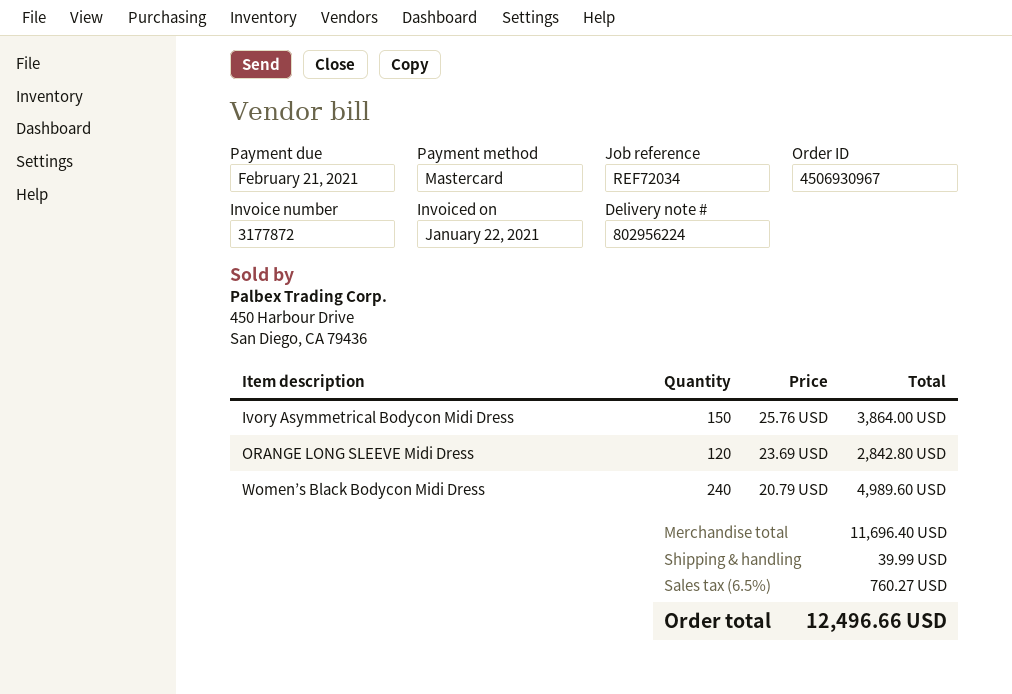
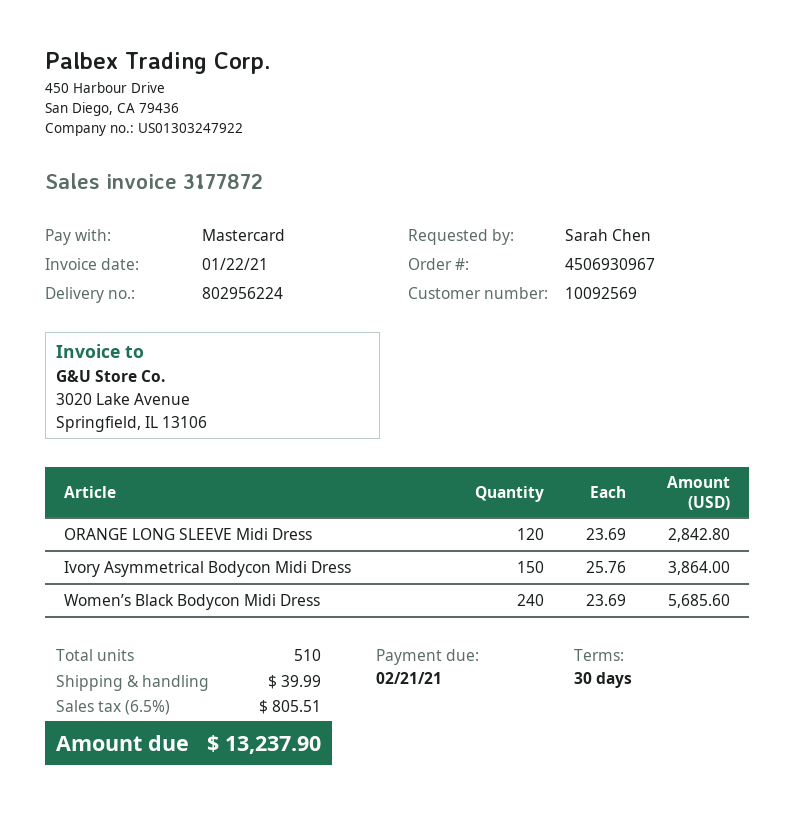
Women’s Black Bodycon Midi Dress: 240 x 20.79 = 4989.60 -> 240 x 23.69 = 5685.60
tax: 6.5% = 760.27 -> 6.5% = 805.51
total: 12496.66 -> 13237.90

